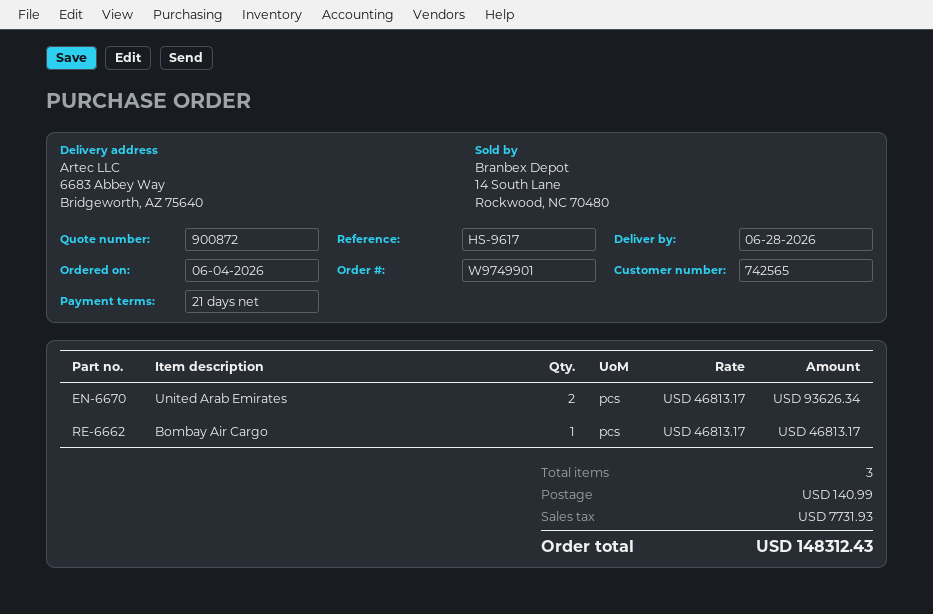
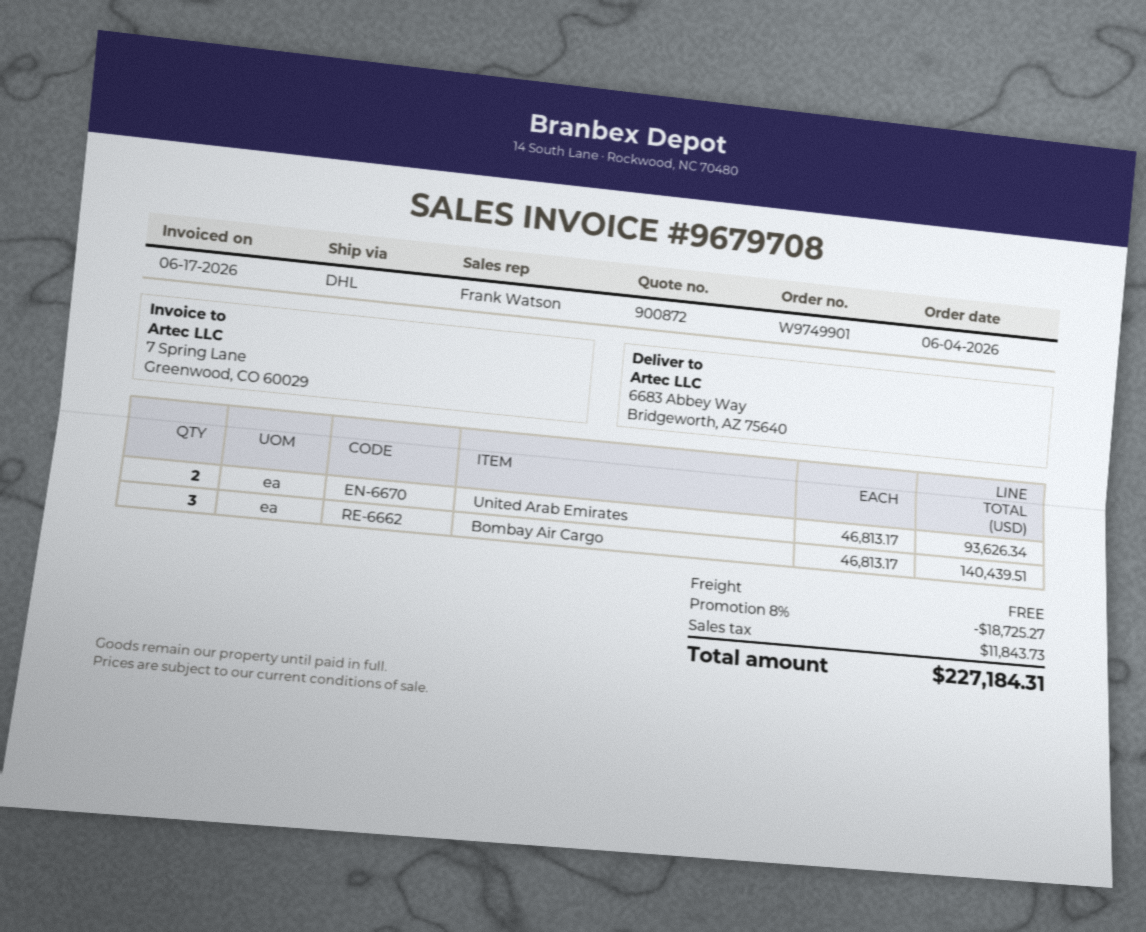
Bombay Air Cargo: 1 x 46813.17 = 46813.17 -> 3 x 46813.17 = 140439.51
discount: none -> 8% = 18725.27
shipping: 140.99 -> 0.00
tax: 7731.93 -> 11843.73
total: 148312.43 -> 227184.31

